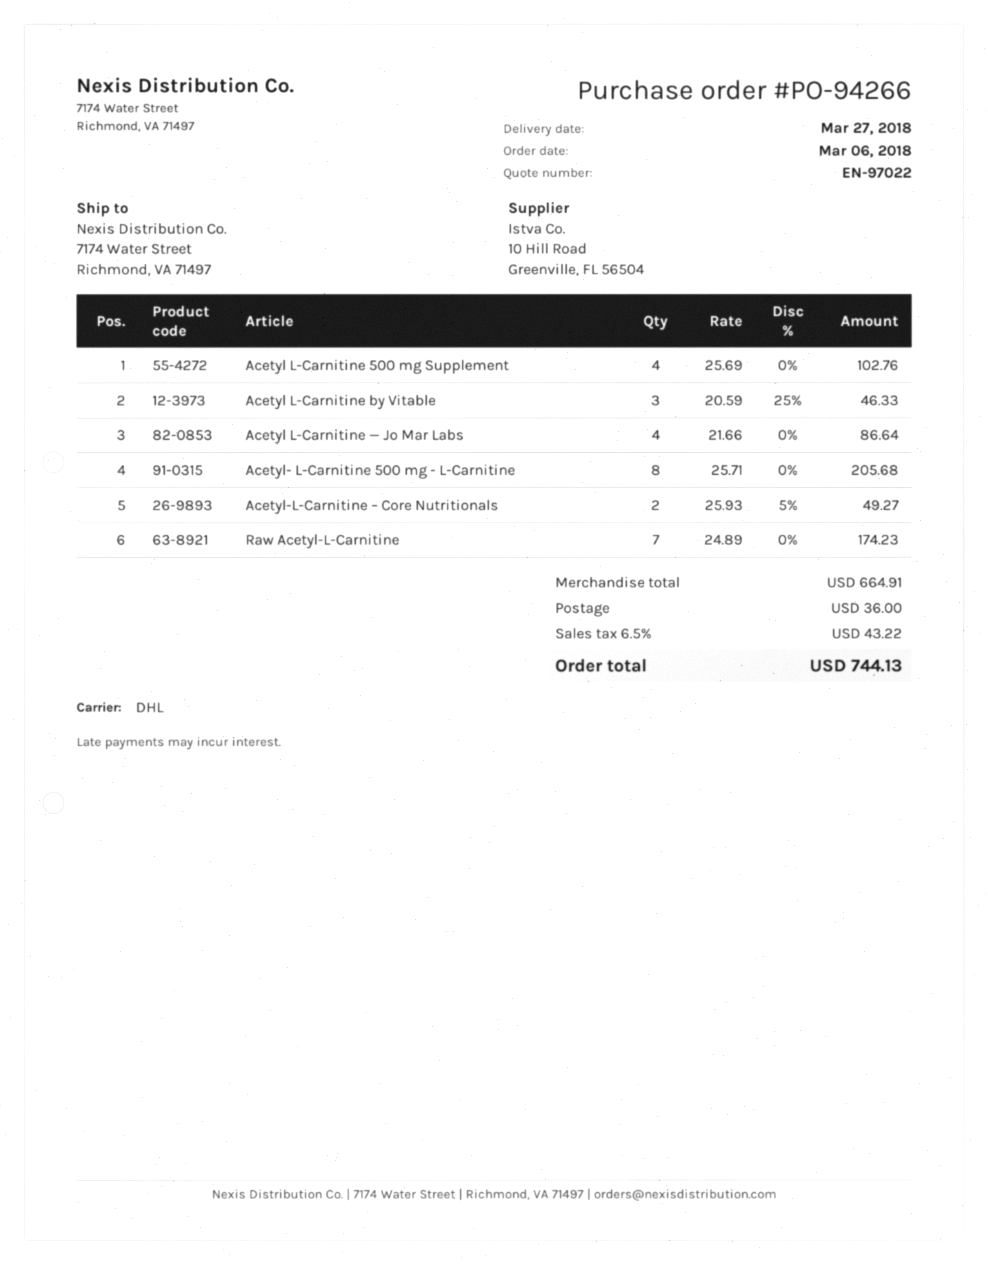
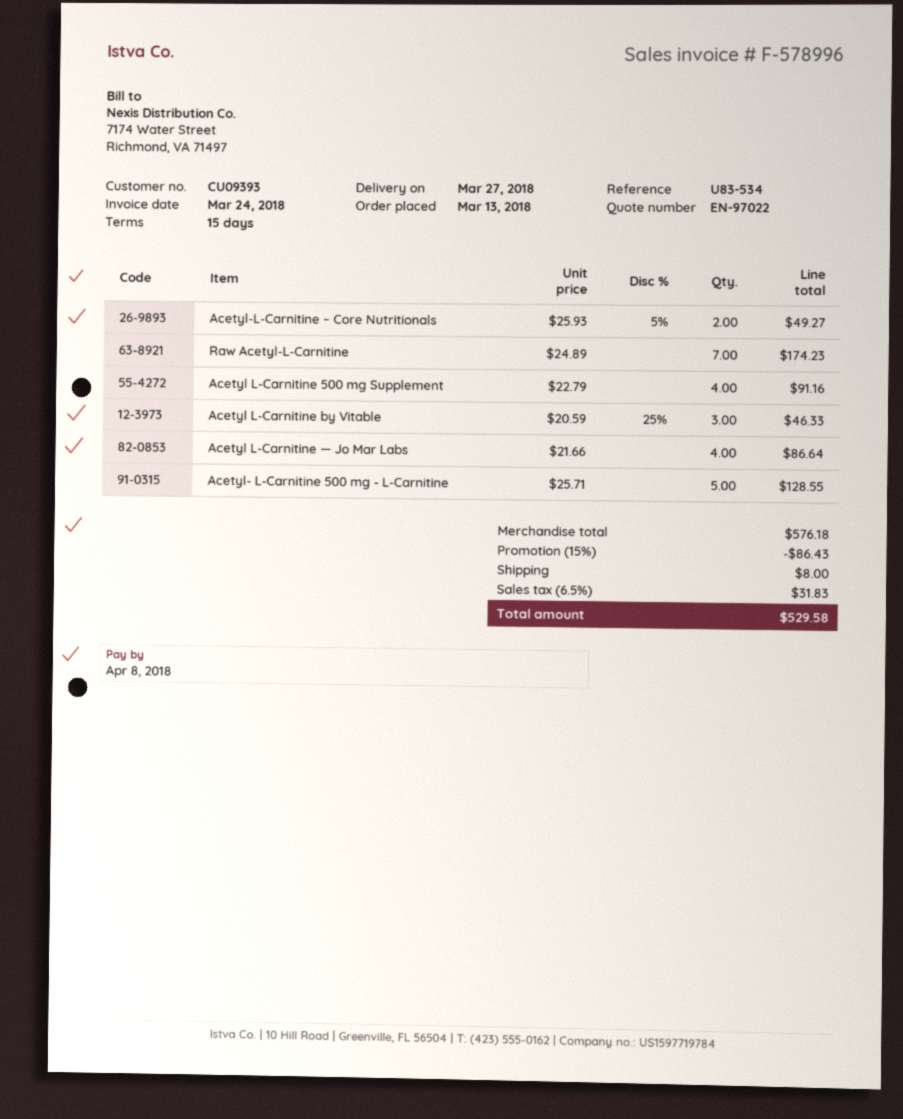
order date: 2018-03-06 -> 2018-03-13
Acetyl L-Carnitine 500 mg Supplement: 4 x 25.69 = 102.76 -> 4 x 22.79 = 91.16
Acetyl- L-Carnitine 500 mg - L-Carnitine: 8 x 25.71 = 205.68 -> 5 x 25.71 = 128.55
subtotal: 664.91 -> 576.18
discount: none -> 15% = 86.43
shipping: 36.00 -> 8.00
tax: 6.5% = 43.22 -> 6.5% = 31.83
total: 744.13 -> 529.58

